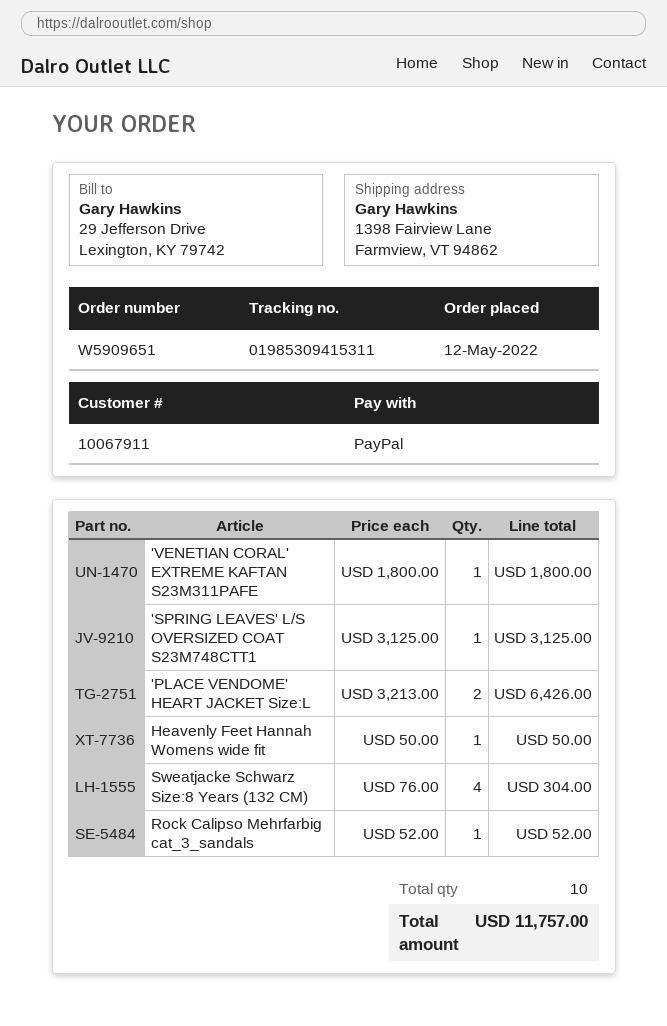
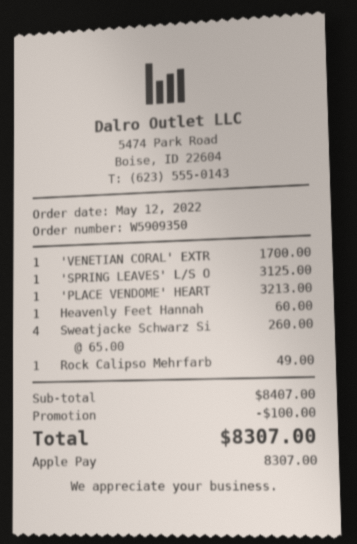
order number: W5909651 -> W5909350
payment method: PayPal -> Apple Pay
'VENETIAN CORAL' EXTREME KAFTAN S23M311PAFE: 1 x 1800.00 = 1800.00 -> 1 x 1700.00 = 1700.00
'PLACE VENDOME' HEART JACKET Size:L: 2 x 3213.00 = 6426.00 -> 1 x 3213.00 = 3213.00
Heavenly Feet Hannah Womens wide fit: 1 x 50.00 = 50.00 -> 1 x 60.00 = 60.00
Sweatjacke Schwarz Size:8 Years (132 CM): 4 x 76.00 = 304.00 -> 4 x 65.00 = 260.00
Rock Calipso Mehrfarbig cat_3_sandals: 1 x 52.00 = 52.00 -> 1 x 49.00 = 49.00
discount: none -> 100.00
total: 11757.00 -> 8307.00

